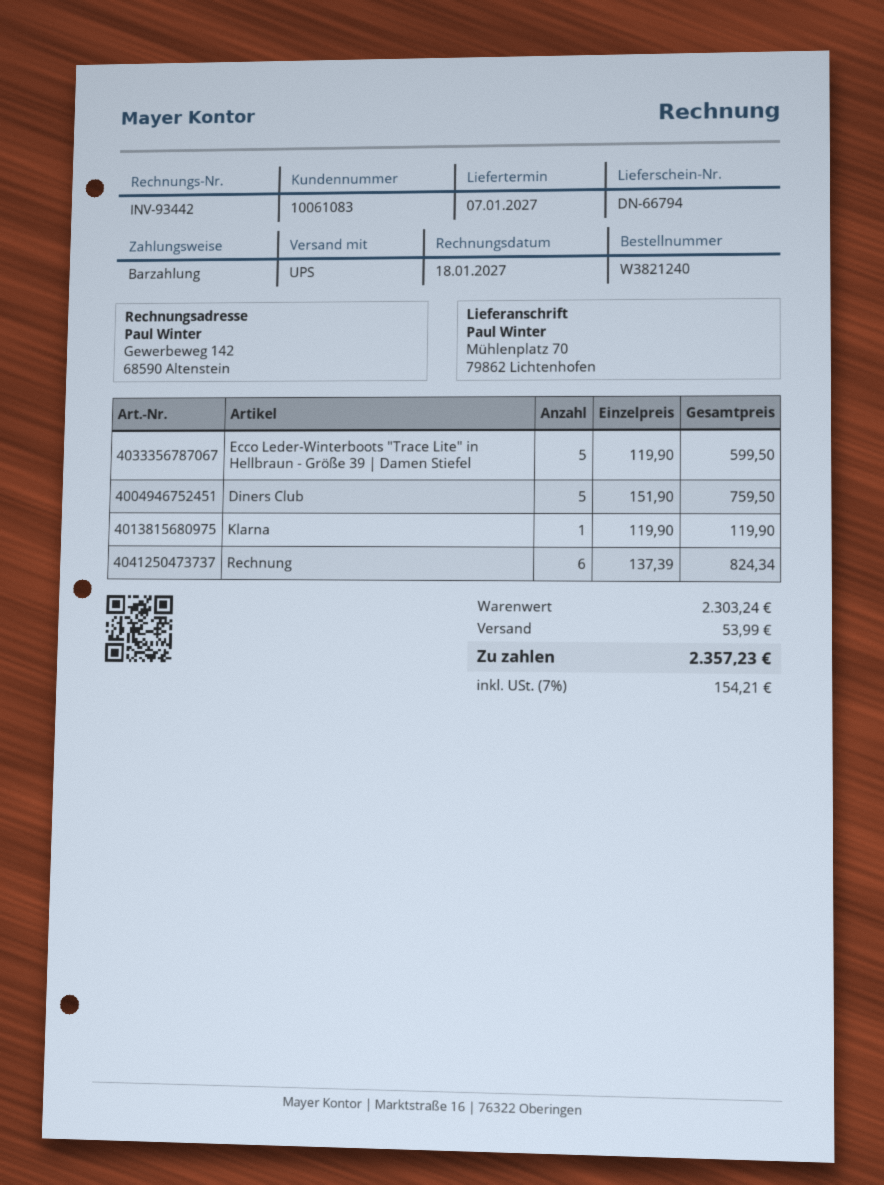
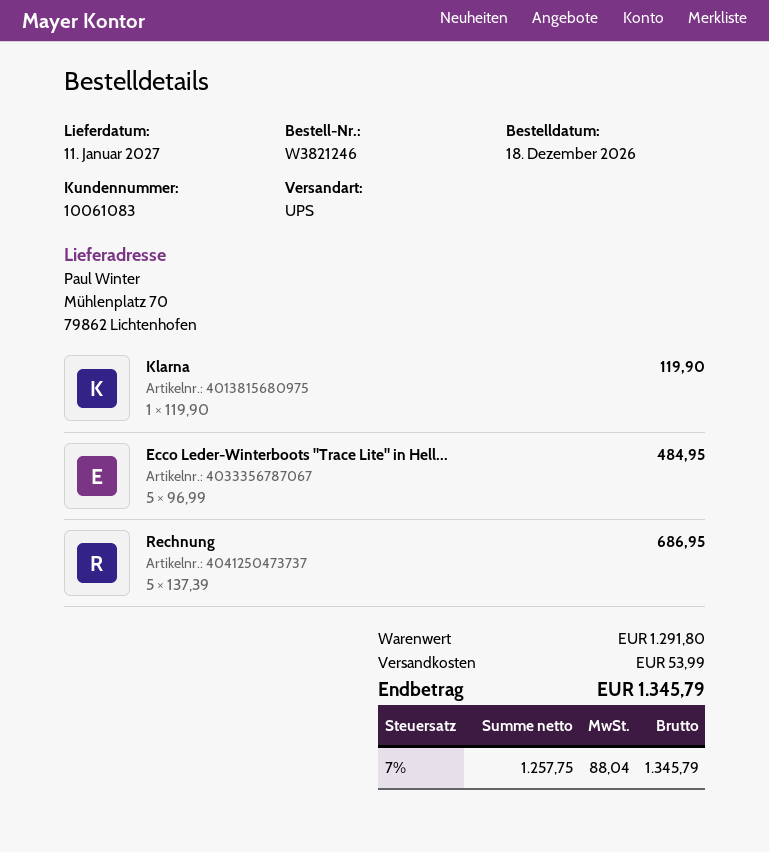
order number: W3821240 -> W3821246
delivery date: 2027-01-07 -> 2027-01-11
Ecco Leder-Winterboots "Trace Lite" in Hellbraun - Größe 39 | Damen Stiefel: 5 x 119.90 = 599.50 -> 5 x 96.99 = 484.95
Diners Club: 5 x 151.90 = 759.50 -> none
Rechnung: 6 x 137.39 = 824.34 -> 5 x 137.39 = 686.95
subtotal: 2303.24 -> 1291.80
tax: 7% = 154.21 -> 7% = 88.04
total: 2357.23 -> 1345.79

